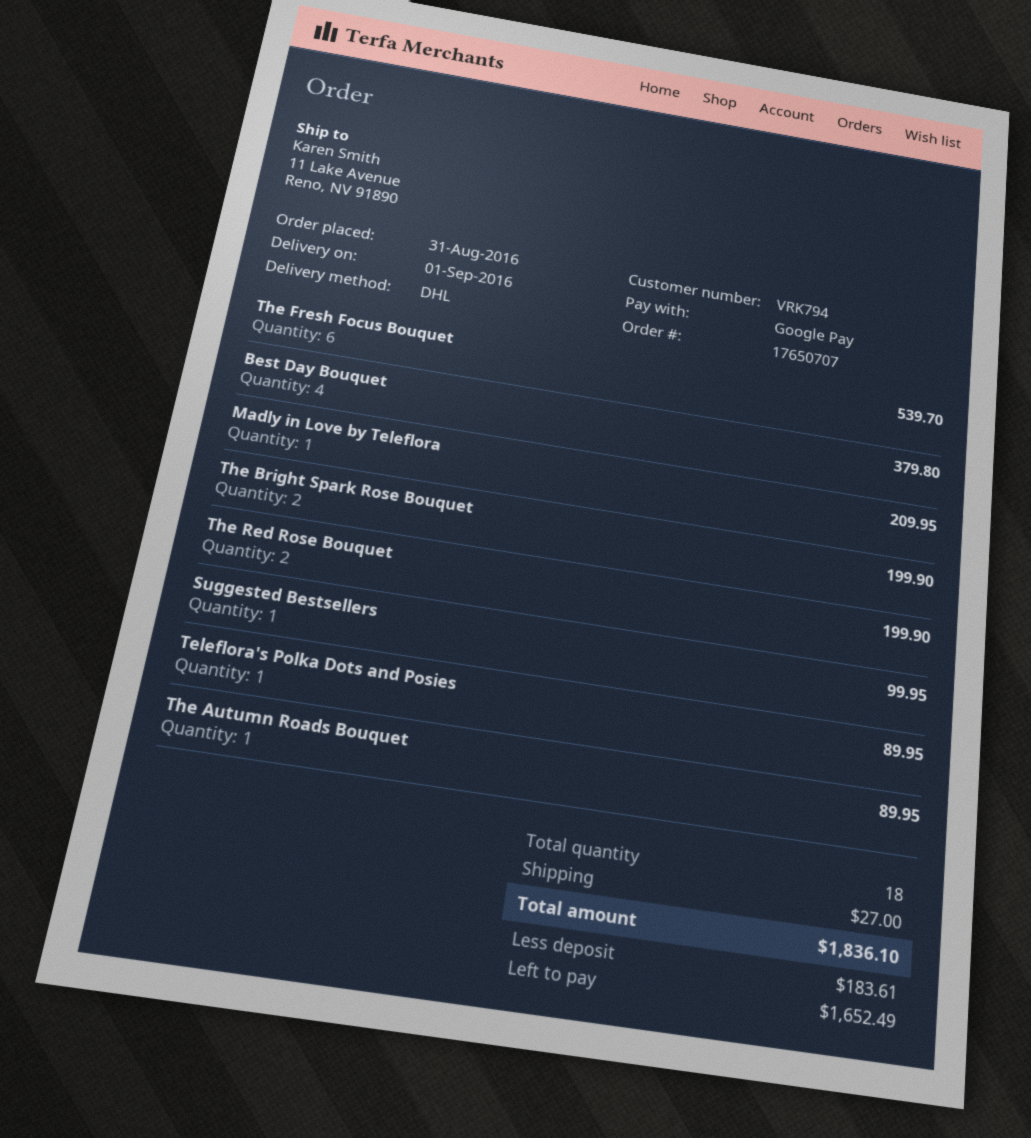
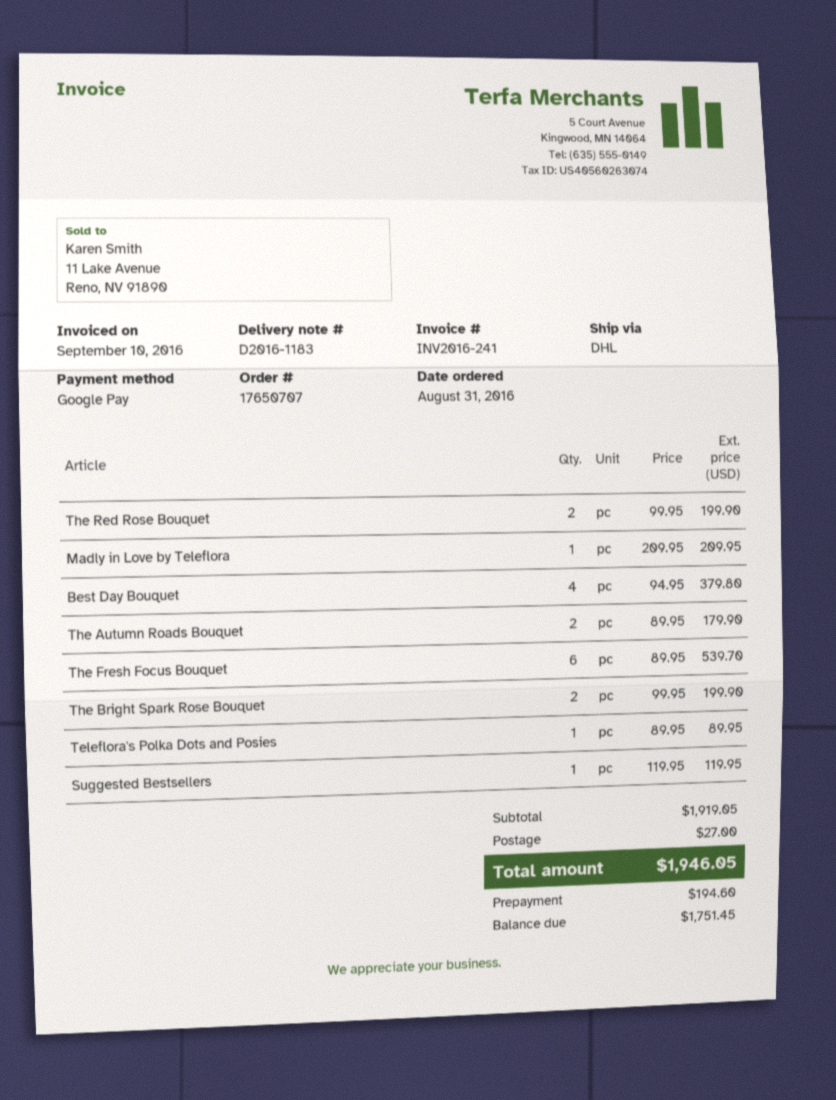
Suggested Bestsellers: 1 for 99.95 -> 1 for 119.95
The Autumn Roads Bouquet: 1 for 89.95 -> 2 for 179.90
total: 1836.10 -> 1946.05
deposit: 183.61 -> 194.60
balance: 1652.49 -> 1751.45

